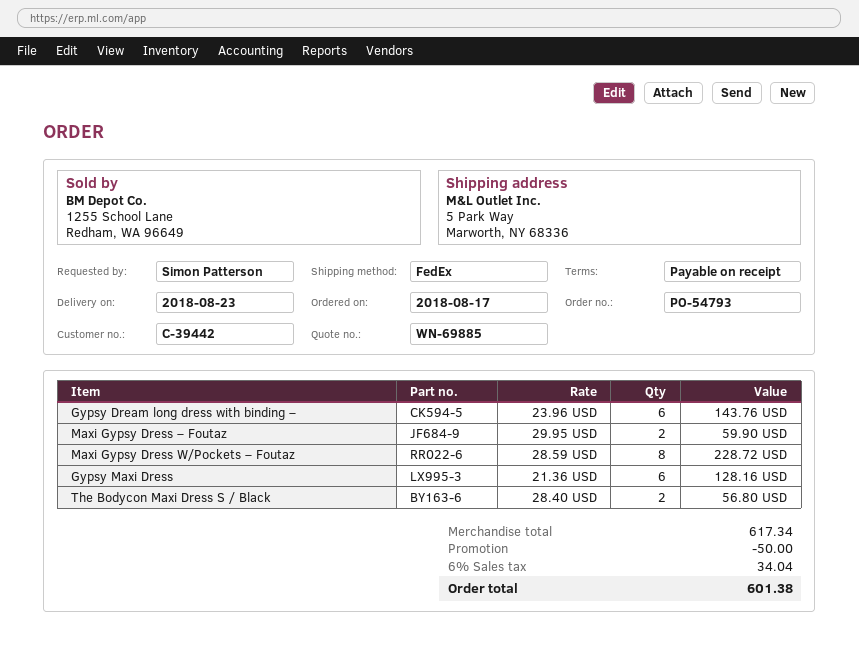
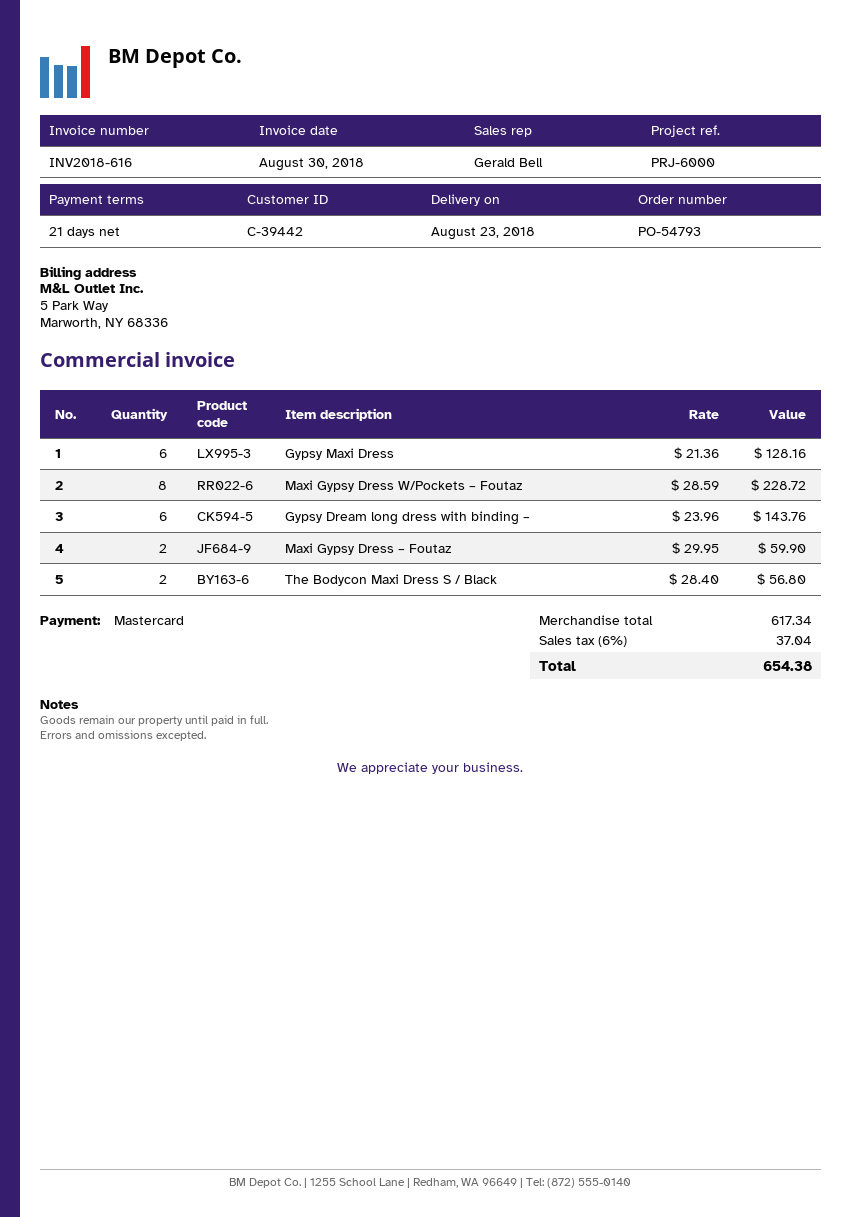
payment terms: on receipt -> 21 days
discount: 50.00 -> none
tax: 6% = 34.04 -> 6% = 37.04
total: 601.38 -> 654.38

